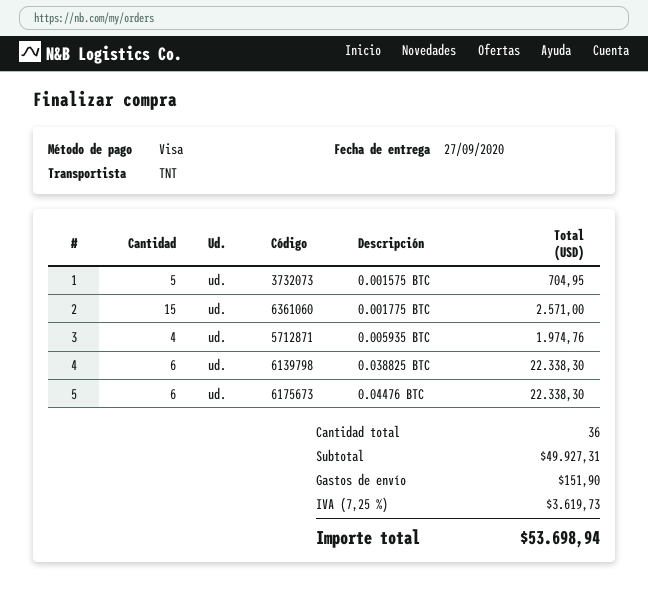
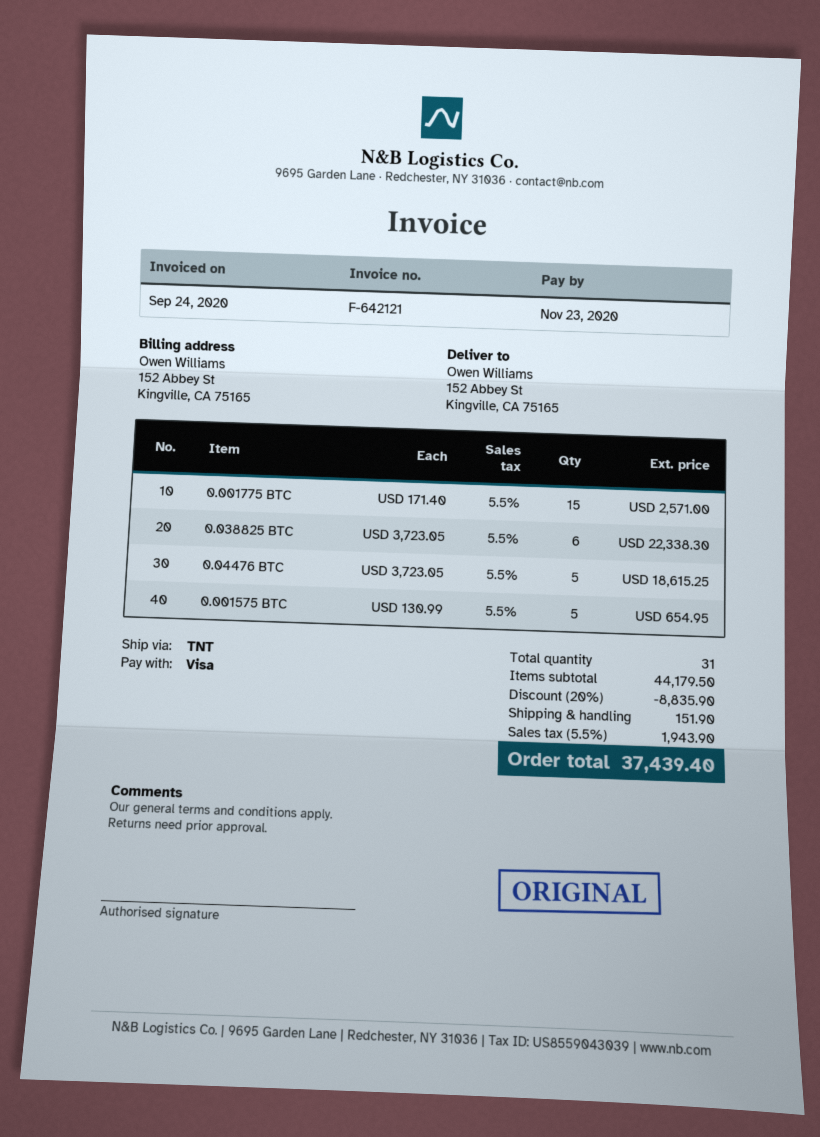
0.001575 BTC: 5 for 704.95 -> 5 for 654.95
0.005935 BTC: 4 for 1974.76 -> none
0.04476 BTC: 6 for 22338.30 -> 5 for 18615.25
total quantity: 36 -> 31
subtotal: 49927.31 -> 44179.50
discount: none -> 20% = 8835.90
tax: 7.25% = 3619.73 -> 5.5% = 1943.90
total: 53698.94 -> 37439.40

